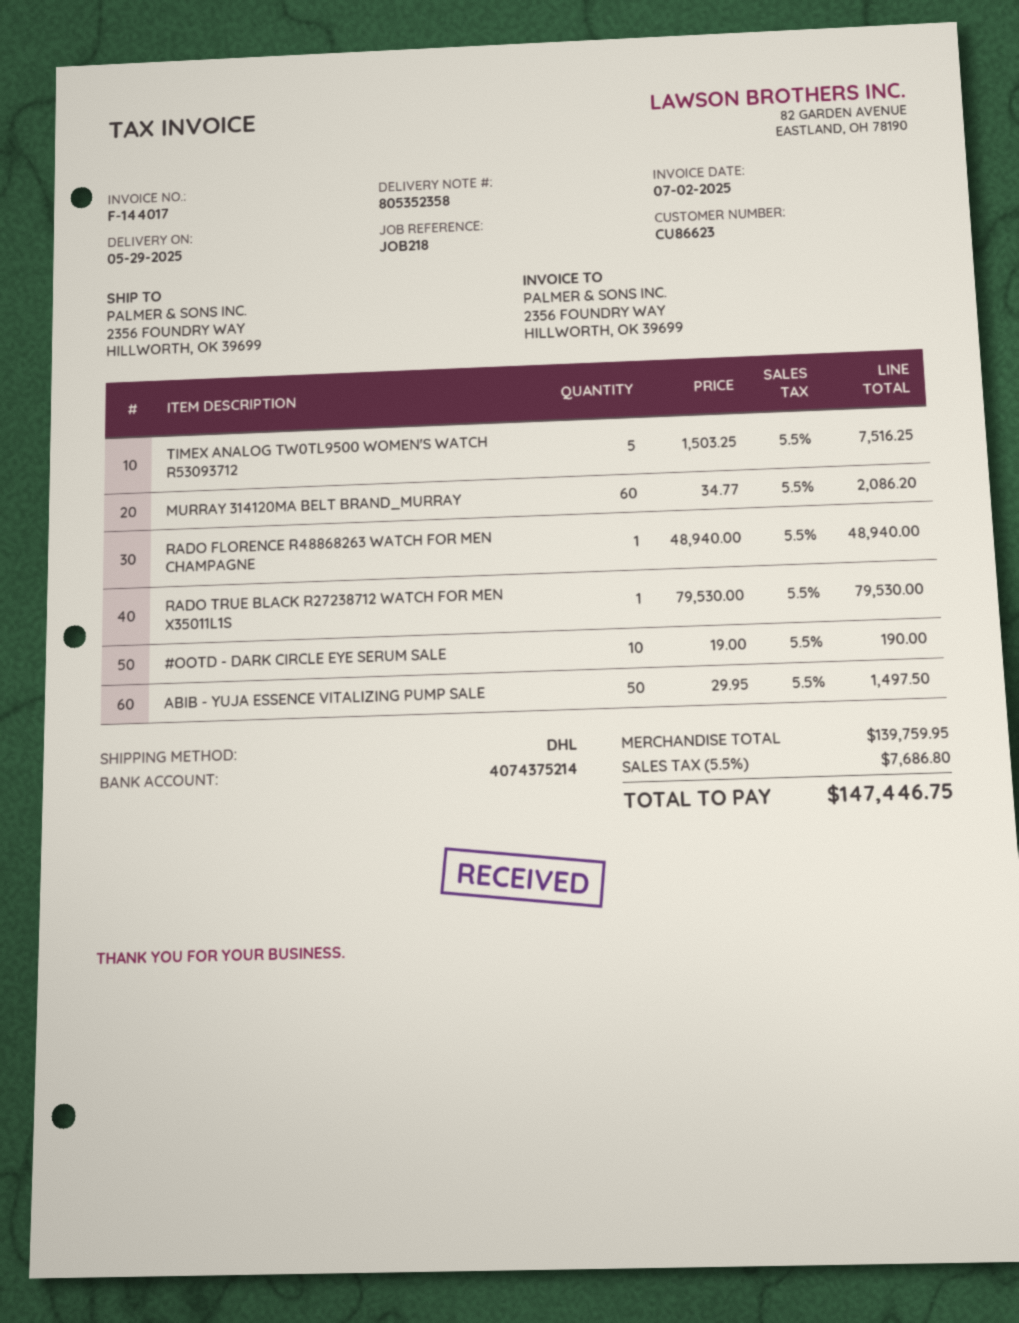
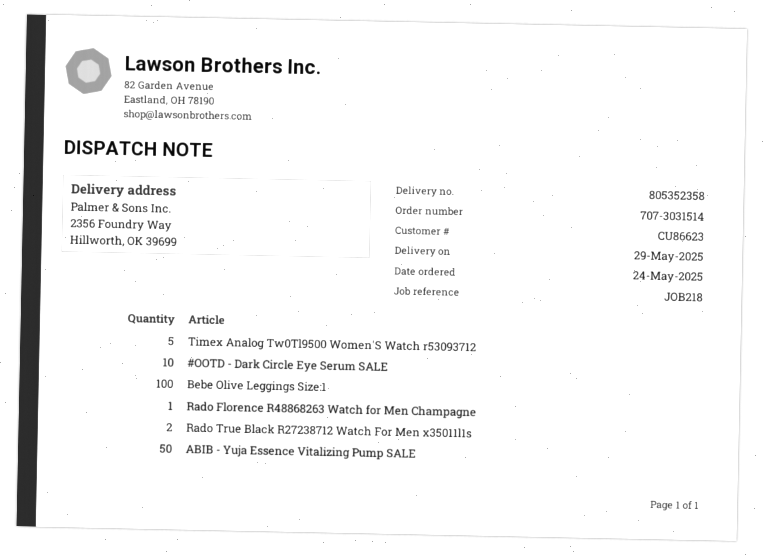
MURRAY 314120MA BELT BRAND_MURRAY: 60 -> none
RADO TRUE BLACK R27238712 WATCH FOR MEN X35011L1S: 1 -> 2
Bebe Olive Leggings Size:1: none -> 100

